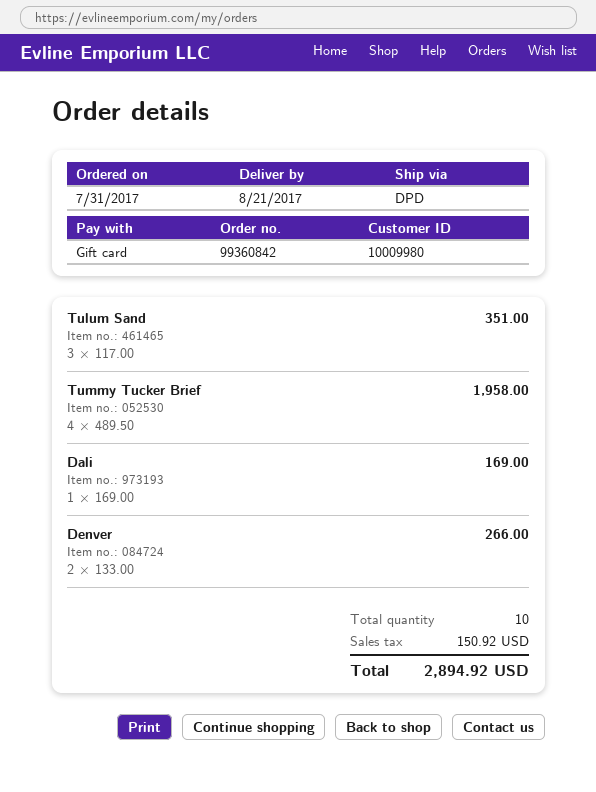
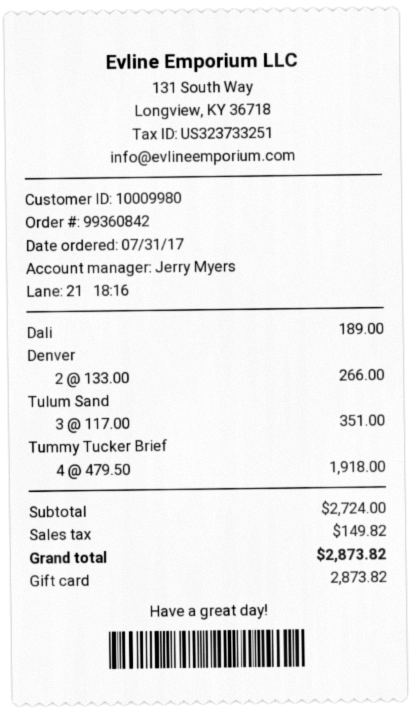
Tummy Tucker Brief: 4 x 489.50 = 1958.00 -> 4 x 479.50 = 1918.00
Dali: 1 x 169.00 = 169.00 -> 1 x 189.00 = 189.00
tax: 150.92 -> 149.82
total: 2894.92 -> 2873.82

